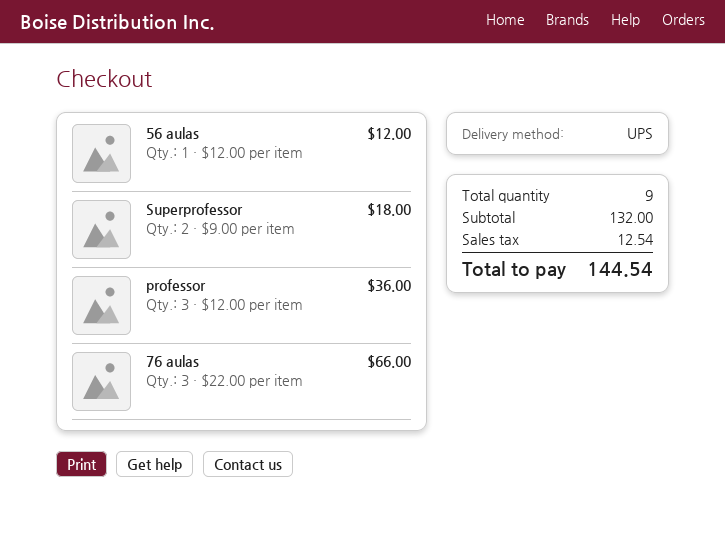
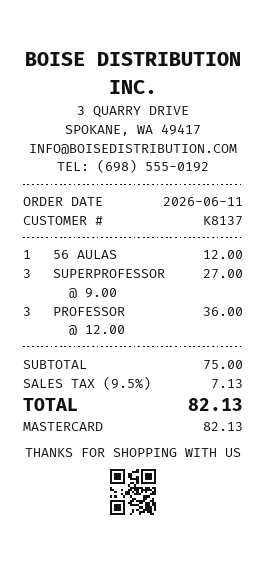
Superprofessor: 2 x 9.00 = 18.00 -> 3 x 9.00 = 27.00
76 aulas: 3 x 22.00 = 66.00 -> none
subtotal: 132.00 -> 75.00
tax: 12.54 -> 7.13
total: 144.54 -> 82.13

